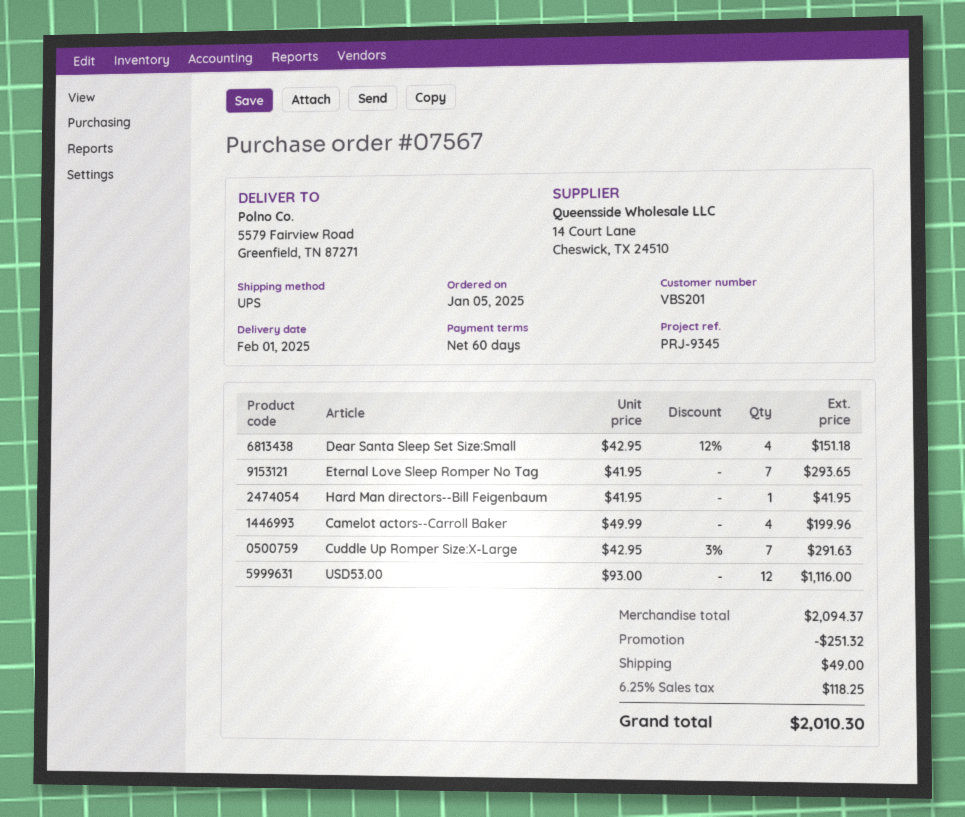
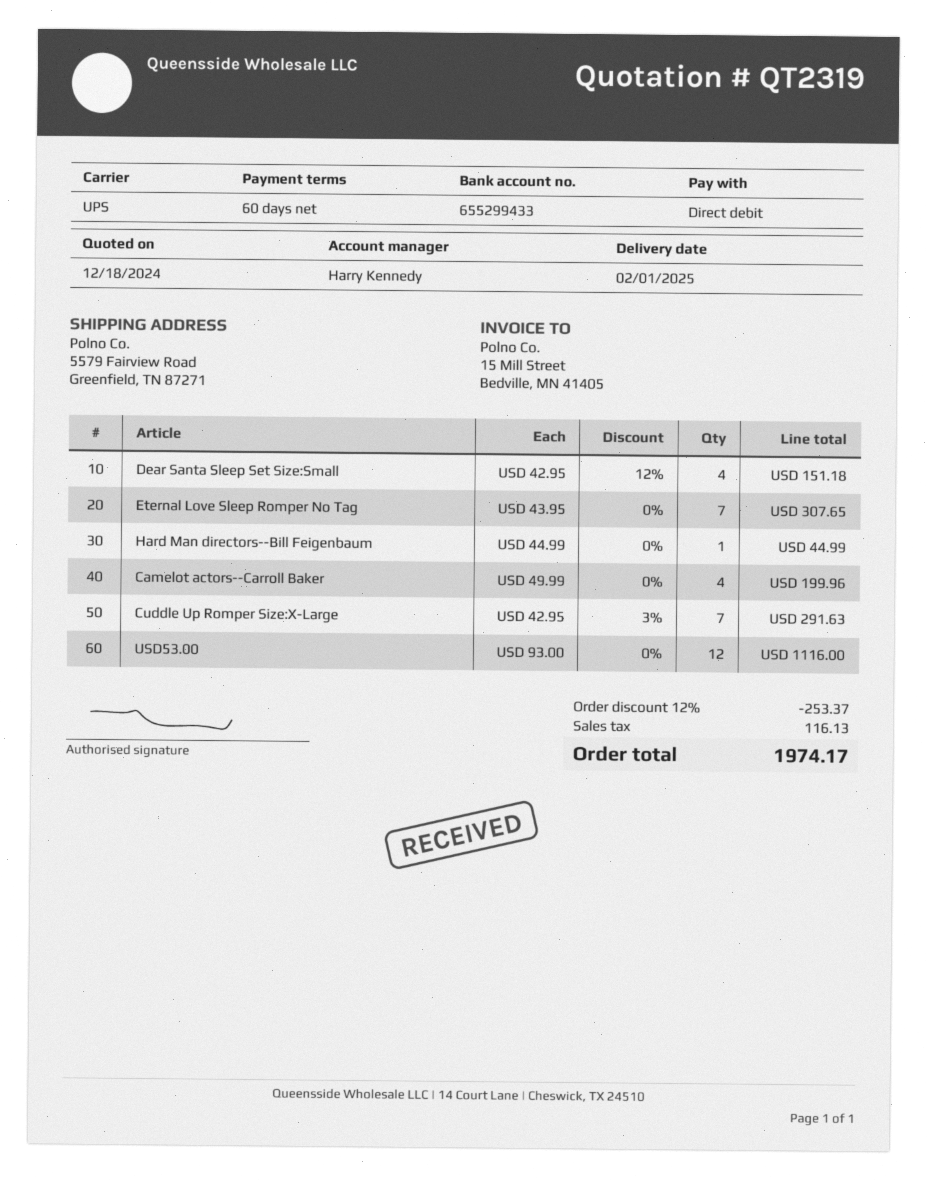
Eternal Love Sleep Romper No Tag: 7 x 41.95 = 293.65 -> 7 x 43.95 = 307.65
Hard Man directors--Bill Feigenbaum: 1 x 41.95 = 41.95 -> 1 x 44.99 = 44.99
discount: 251.32 -> 253.37
shipping: 49.00 -> none
tax: 118.25 -> 116.13
total: 2010.30 -> 1974.17

